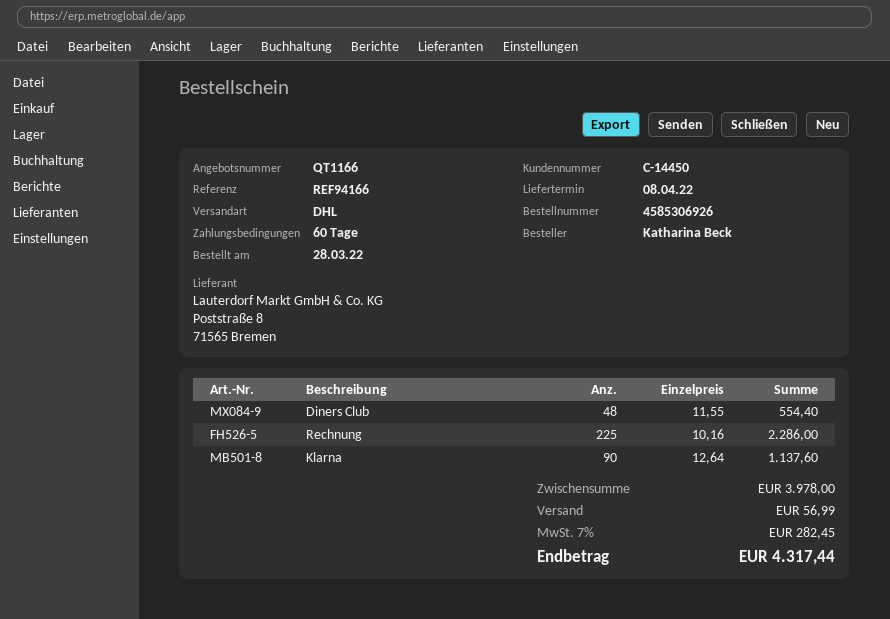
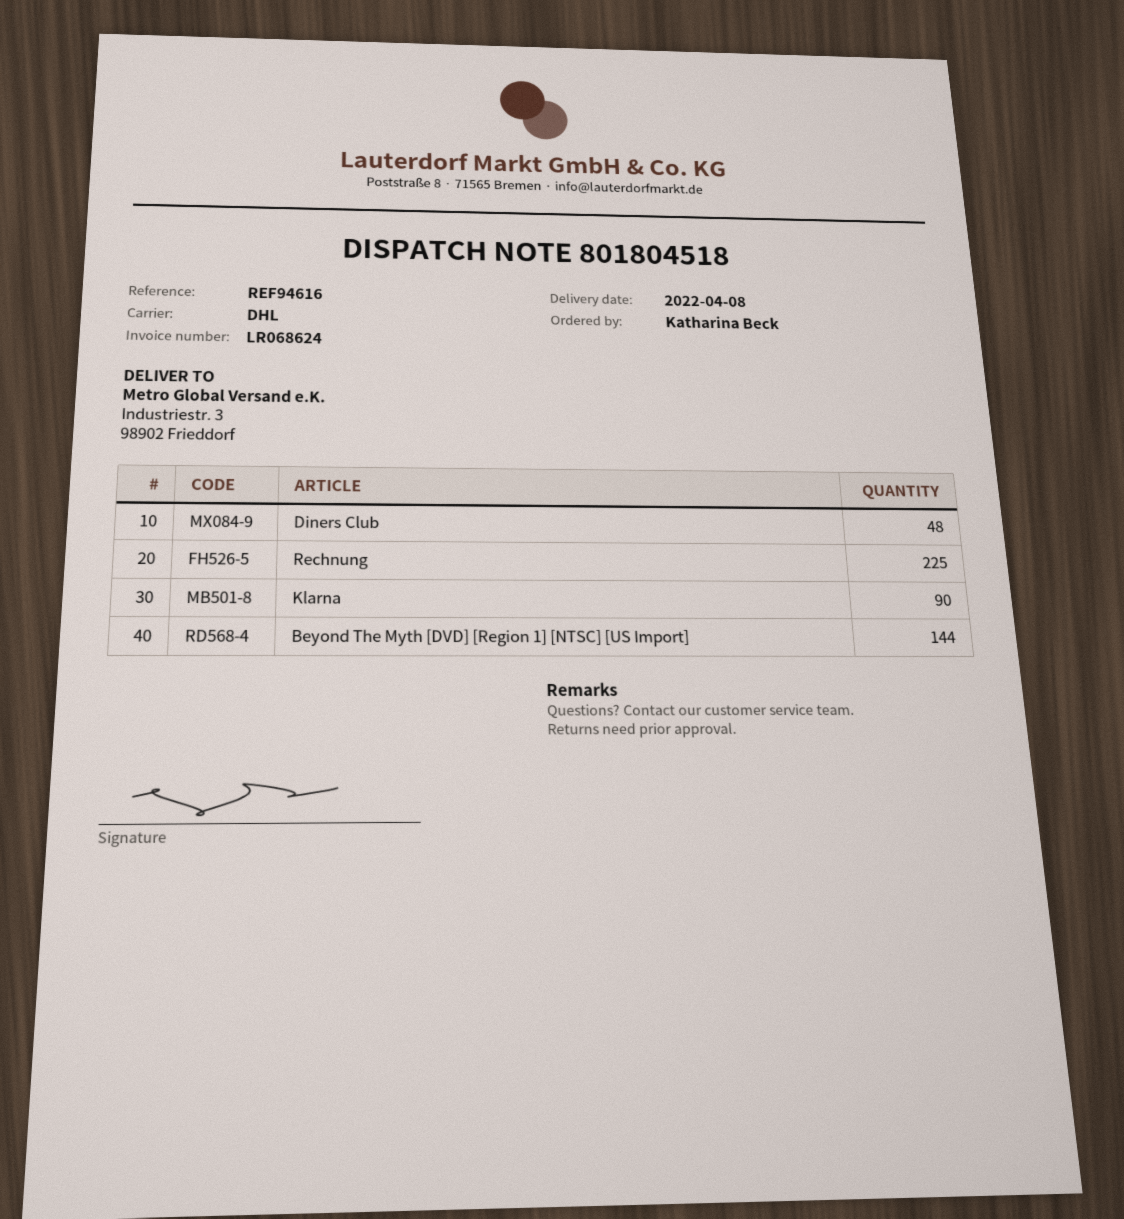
reference: REF94166 -> REF94616
Beyond The Myth [DVD] [Region 1] [NTSC] [US Import]: none -> 144

